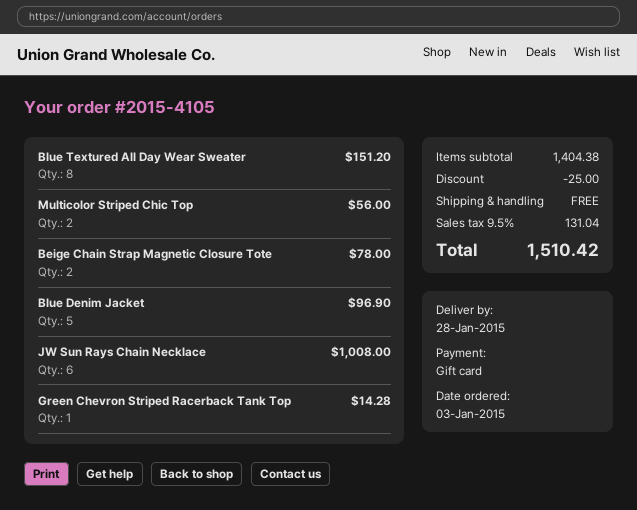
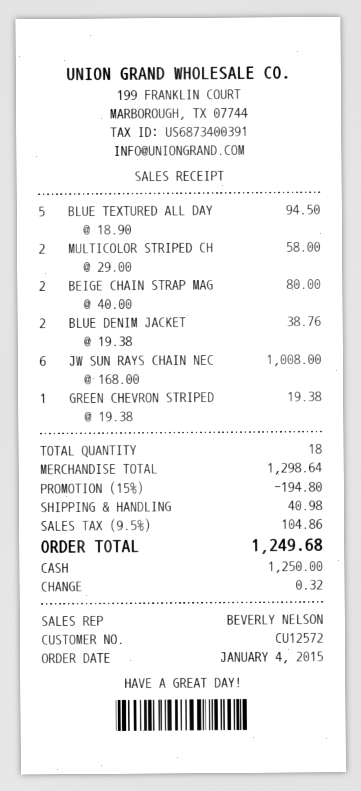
order date: 2015-01-03 -> 2015-01-04
payment method: gift card -> cash
Blue Textured All Day Wear Sweater: 8 for 151.20 -> 5 for 94.50
Multicolor Striped Chic Top: 2 for 56.00 -> 2 for 58.00
Beige Chain Strap Magnetic Closure Tote: 2 for 78.00 -> 2 for 80.00
Blue Denim Jacket: 5 for 96.90 -> 2 for 38.76
Green Chevron Striped Racerback Tank Top: 1 for 14.28 -> 1 for 19.38
subtotal: 1404.38 -> 1298.64
discount: 25.00 -> 194.80
shipping: 0.00 -> 40.98
tax: 9.5% = 131.04 -> 9.5% = 104.86
total: 1510.42 -> 1249.68

